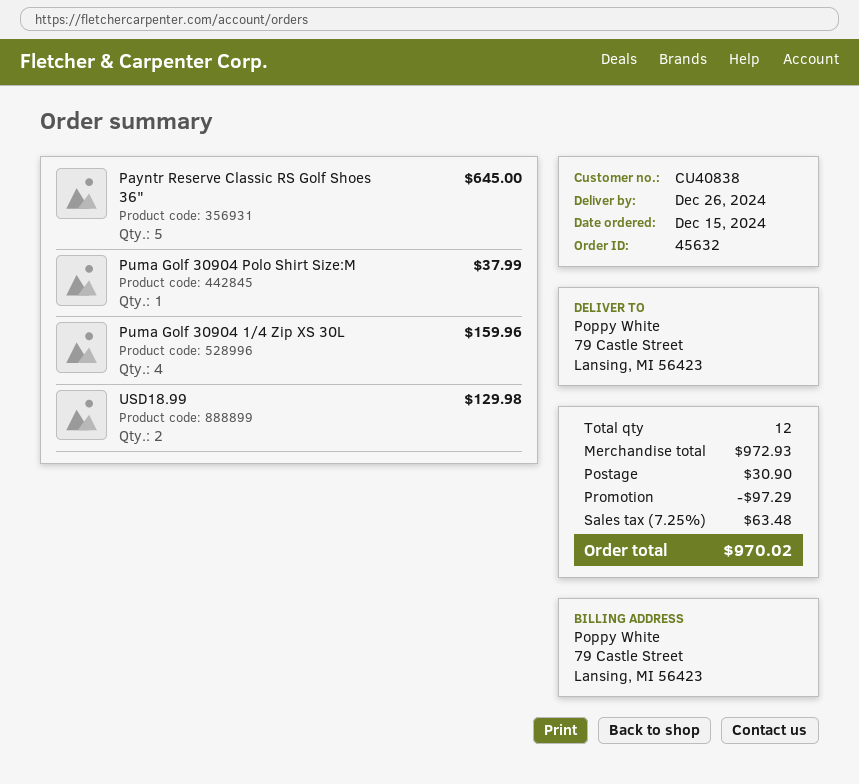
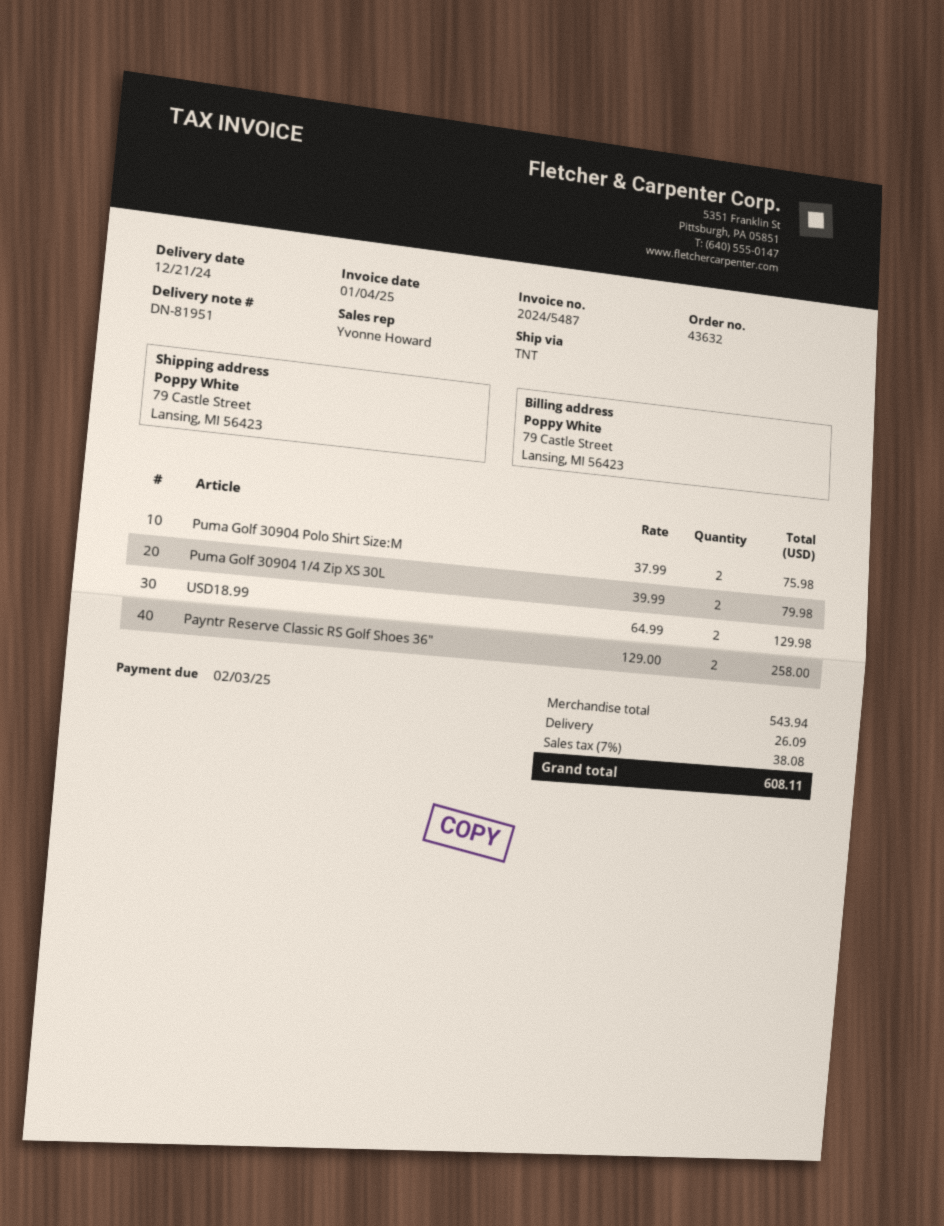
order number: 45632 -> 43632
delivery date: 2024-12-26 -> 2024-12-21
Payntr Reserve Classic RS Golf Shoes 36": 5 for 645.00 -> 2 for 258.00
Puma Golf 30904 Polo Shirt Size:M: 1 for 37.99 -> 2 for 75.98
Puma Golf 30904 1/4 Zip XS 30L: 4 for 159.96 -> 2 for 79.98
subtotal: 972.93 -> 543.94
discount: 97.29 -> none
shipping: 30.90 -> 26.09
tax: 7.25% = 63.48 -> 7% = 38.08
total: 970.02 -> 608.11

